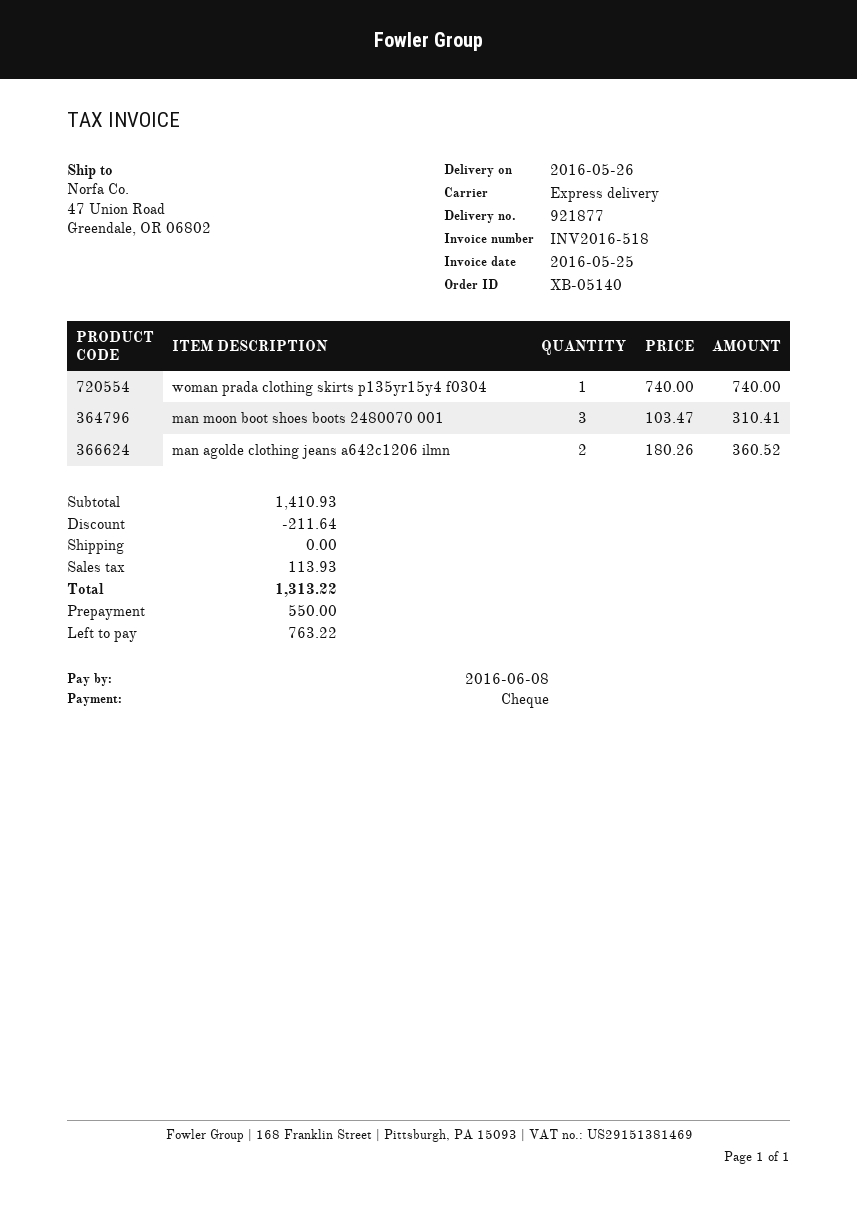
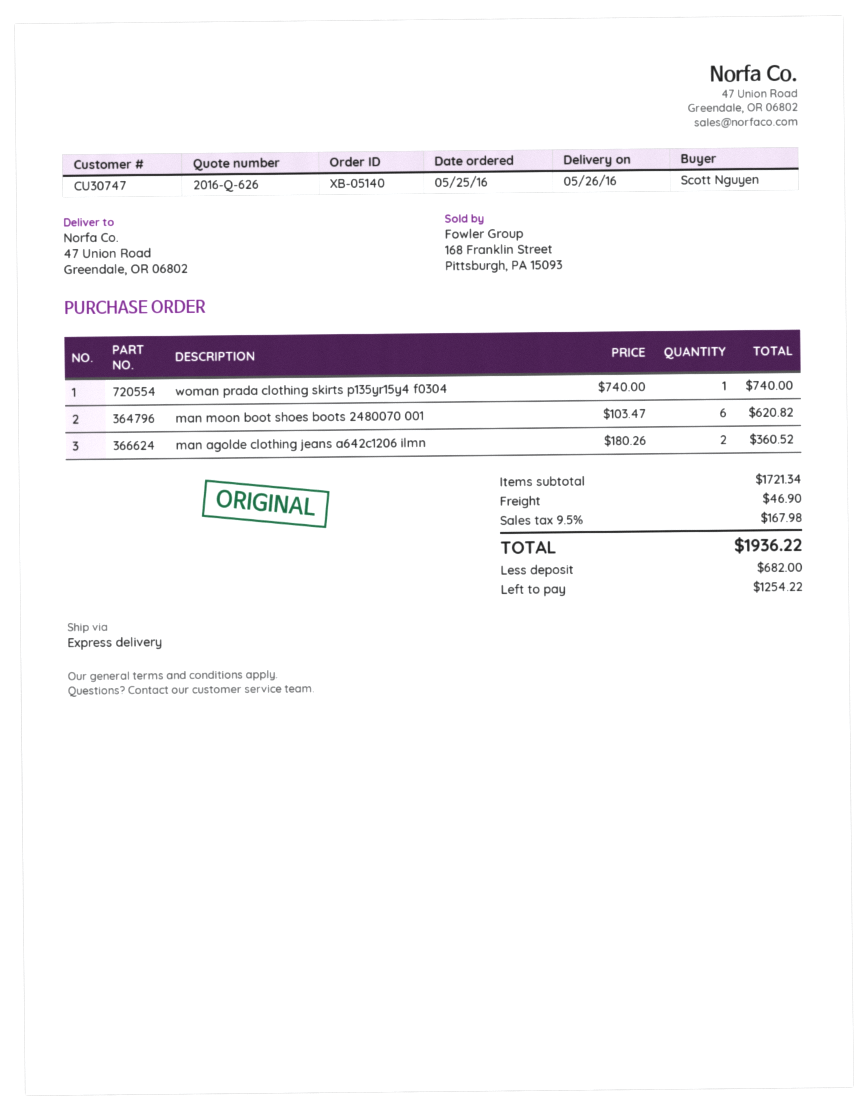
man moon boot shoes boots 2480070 001: 3 x 103.47 = 310.41 -> 6 x 103.47 = 620.82
subtotal: 1410.93 -> 1721.34
discount: 211.64 -> none
shipping: 0.00 -> 46.90
tax: 113.93 -> 167.98
total: 1313.22 -> 1936.22
deposit: 550.00 -> 682.00
balance: 763.22 -> 1254.22

